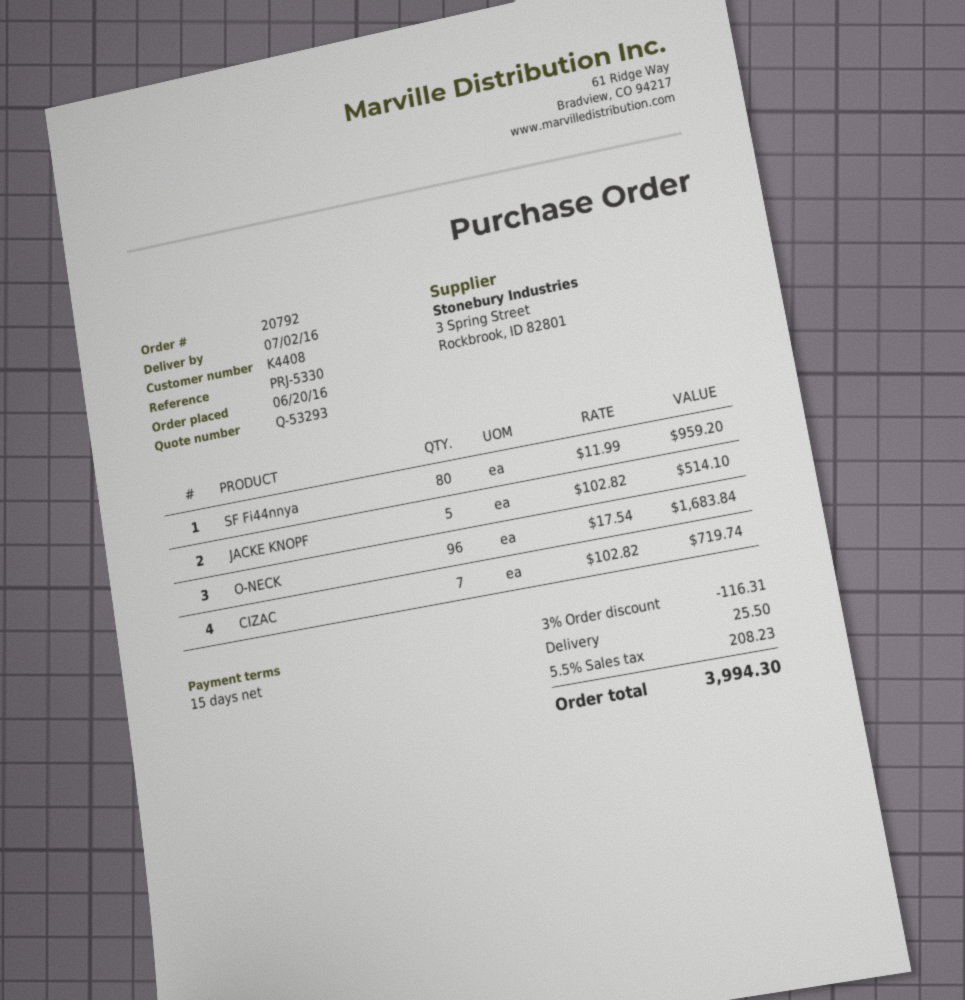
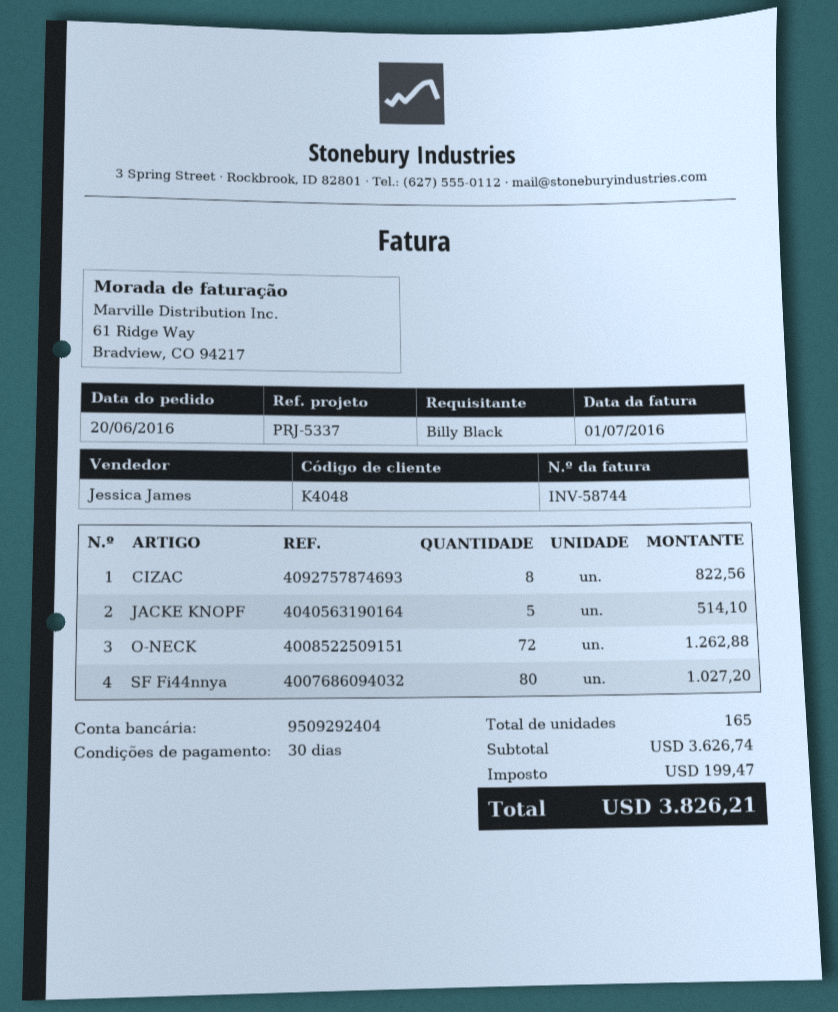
payment terms: 15 days -> 30 days
customer number: K4408 -> K4048
reference: PRJ-5330 -> PRJ-5337
SF Fi44nnya: 80 for 959.20 -> 80 for 1027.20
O-NECK: 96 for 1683.84 -> 72 for 1262.88
CIZAC: 7 for 719.74 -> 8 for 822.56
discount: 3% = 116.31 -> none
shipping: 25.50 -> none
tax: 208.23 -> 199.47
total: 3994.30 -> 3826.21

